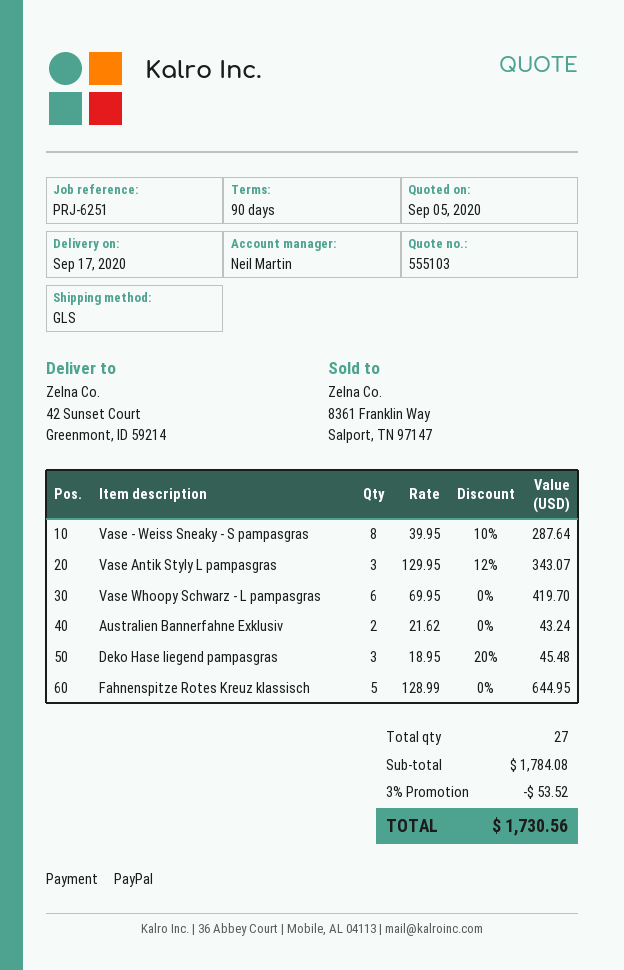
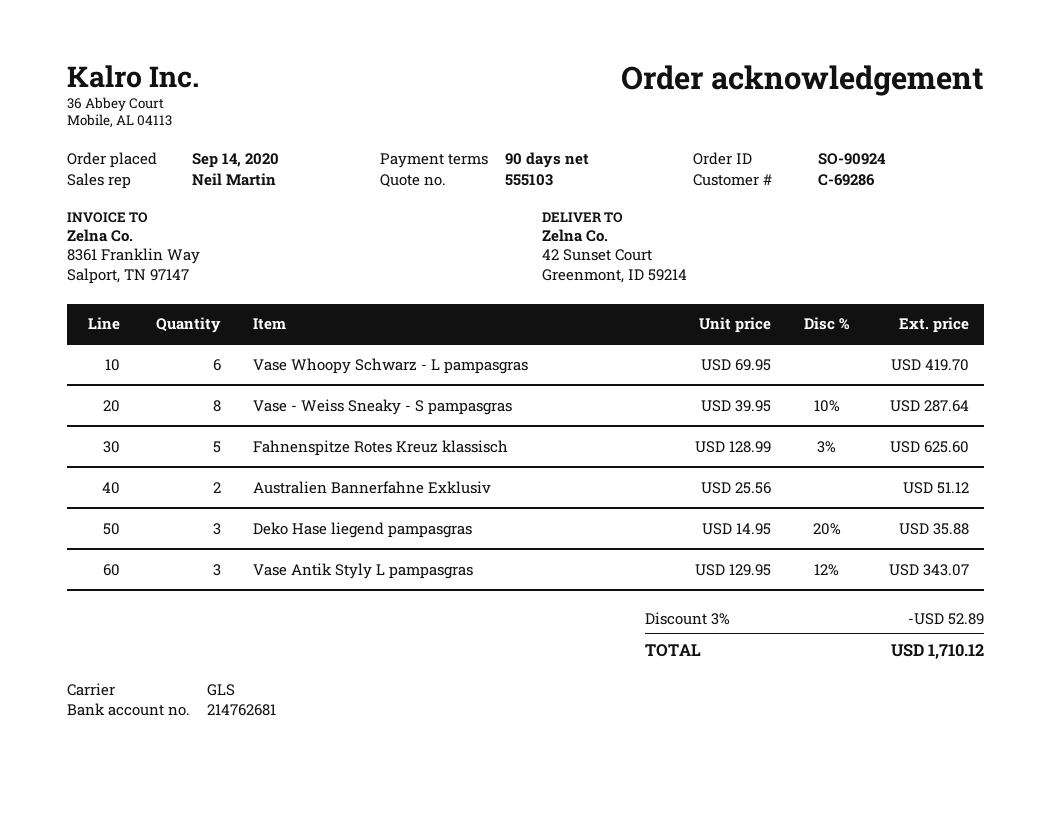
Australien Bannerfahne Exklusiv: 2 x 21.62 = 43.24 -> 2 x 25.56 = 51.12
Deko Hase liegend pampasgras: 3 x 18.95 - 20% = 45.48 -> 3 x 14.95 - 20% = 35.88
Fahnenspitze Rotes Kreuz klassisch: 5 x 128.99 = 644.95 -> 5 x 128.99 - 3% = 625.60
discount: 3% = 53.52 -> 3% = 52.89
total: 1730.56 -> 1710.12

